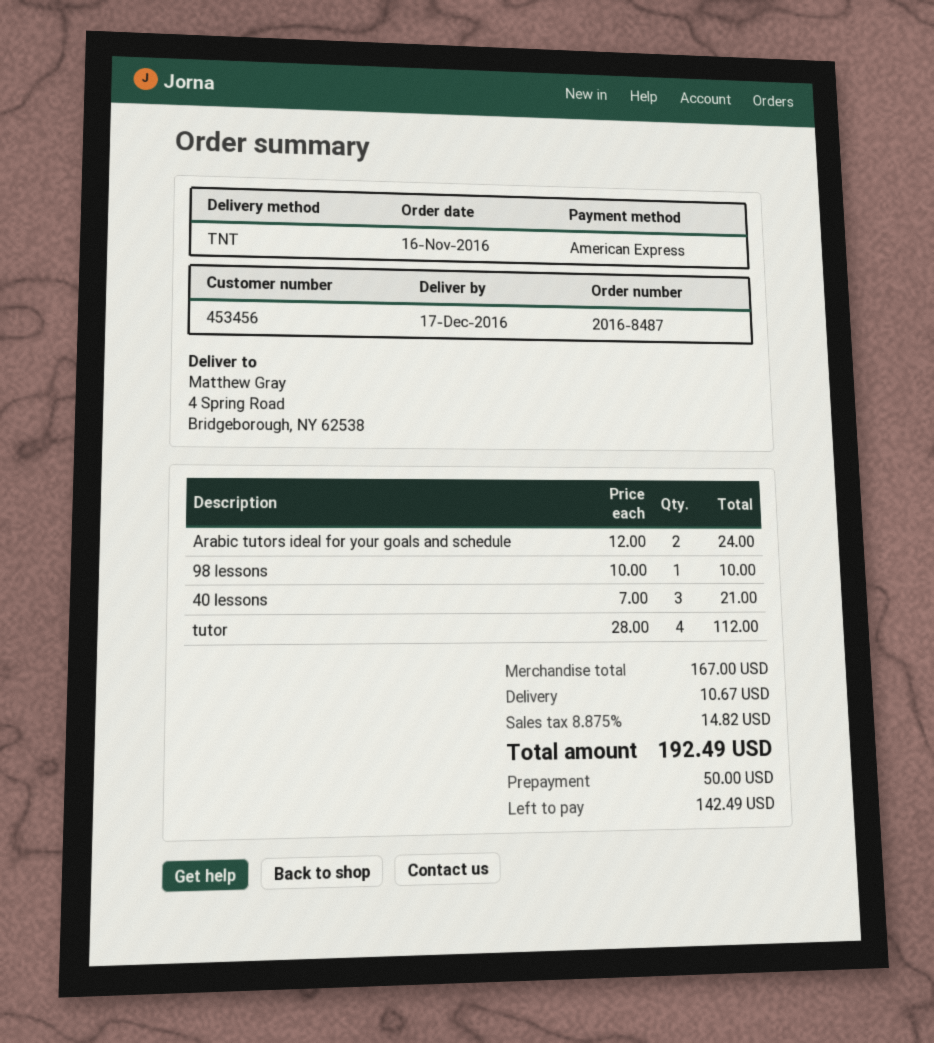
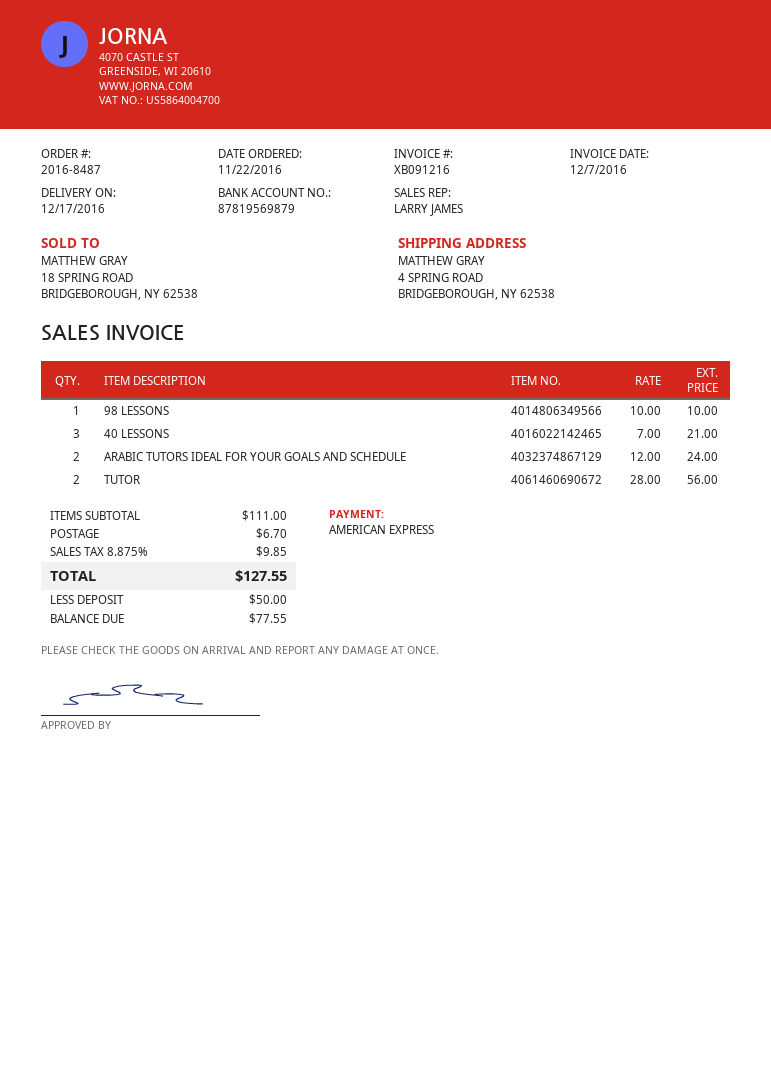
order date: 2016-11-16 -> 2016-11-22
tutor: 4 x 28.00 = 112.00 -> 2 x 28.00 = 56.00
subtotal: 167.00 -> 111.00
shipping: 10.67 -> 6.70
tax: 8.875% = 14.82 -> 8.875% = 9.85
total: 192.49 -> 127.55
balance: 142.49 -> 77.55

